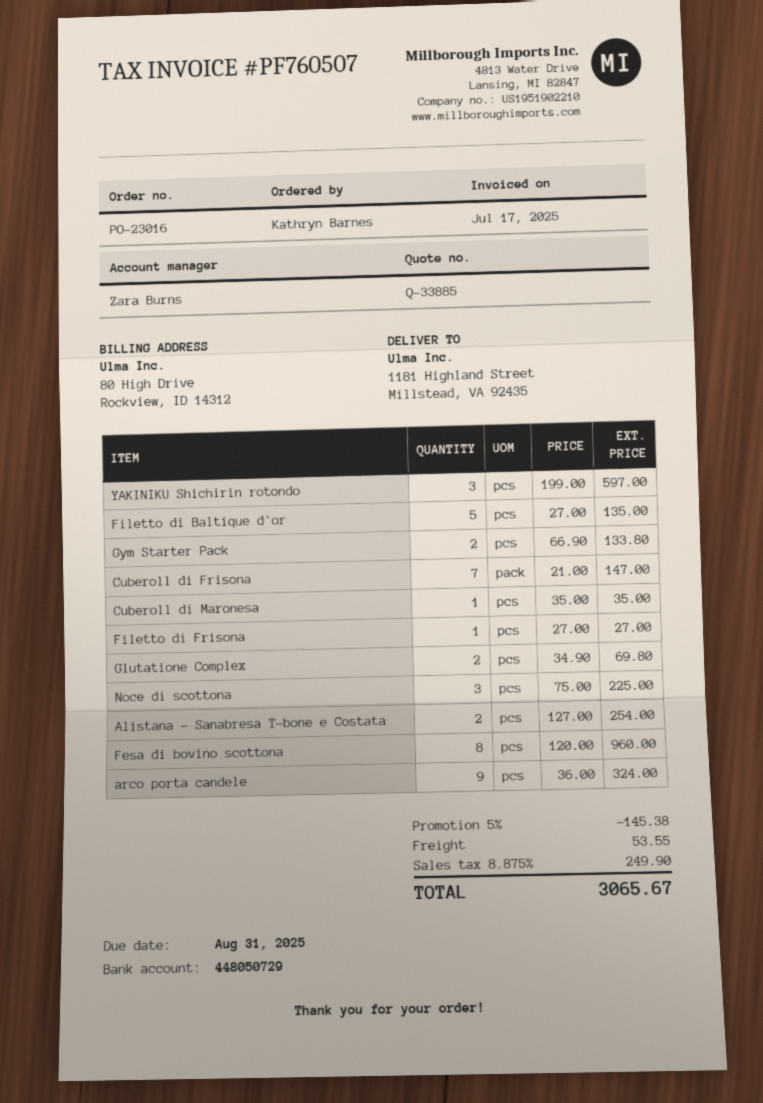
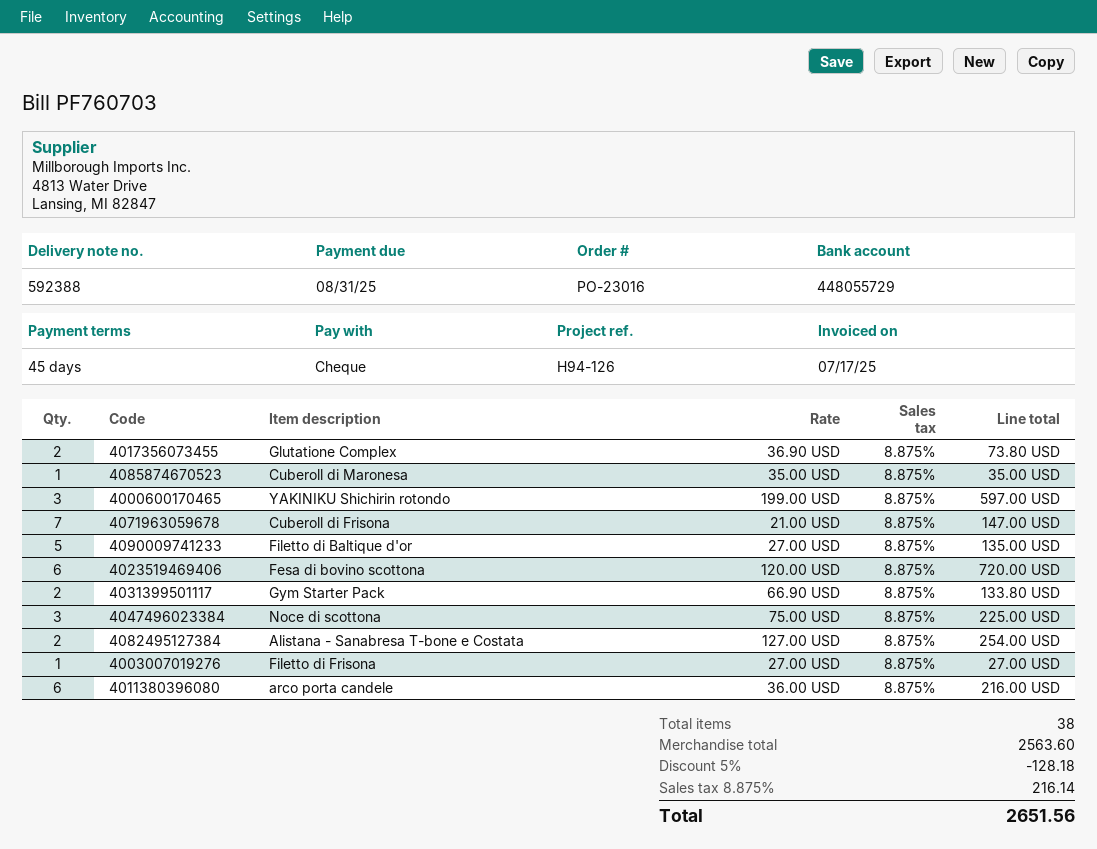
invoice number: PF760507 -> PF760703
bank account: 448050729 -> 448055729
Glutatione Complex: 2 x 34.90 = 69.80 -> 2 x 36.90 = 73.80
Fesa di bovino scottona: 8 x 120.00 = 960.00 -> 6 x 120.00 = 720.00
arco porta candele: 9 x 36.00 = 324.00 -> 6 x 36.00 = 216.00
discount: 5% = 145.38 -> 5% = 128.18
shipping: 53.55 -> none
tax: 8.875% = 249.90 -> 8.875% = 216.14
total: 3065.67 -> 2651.56

